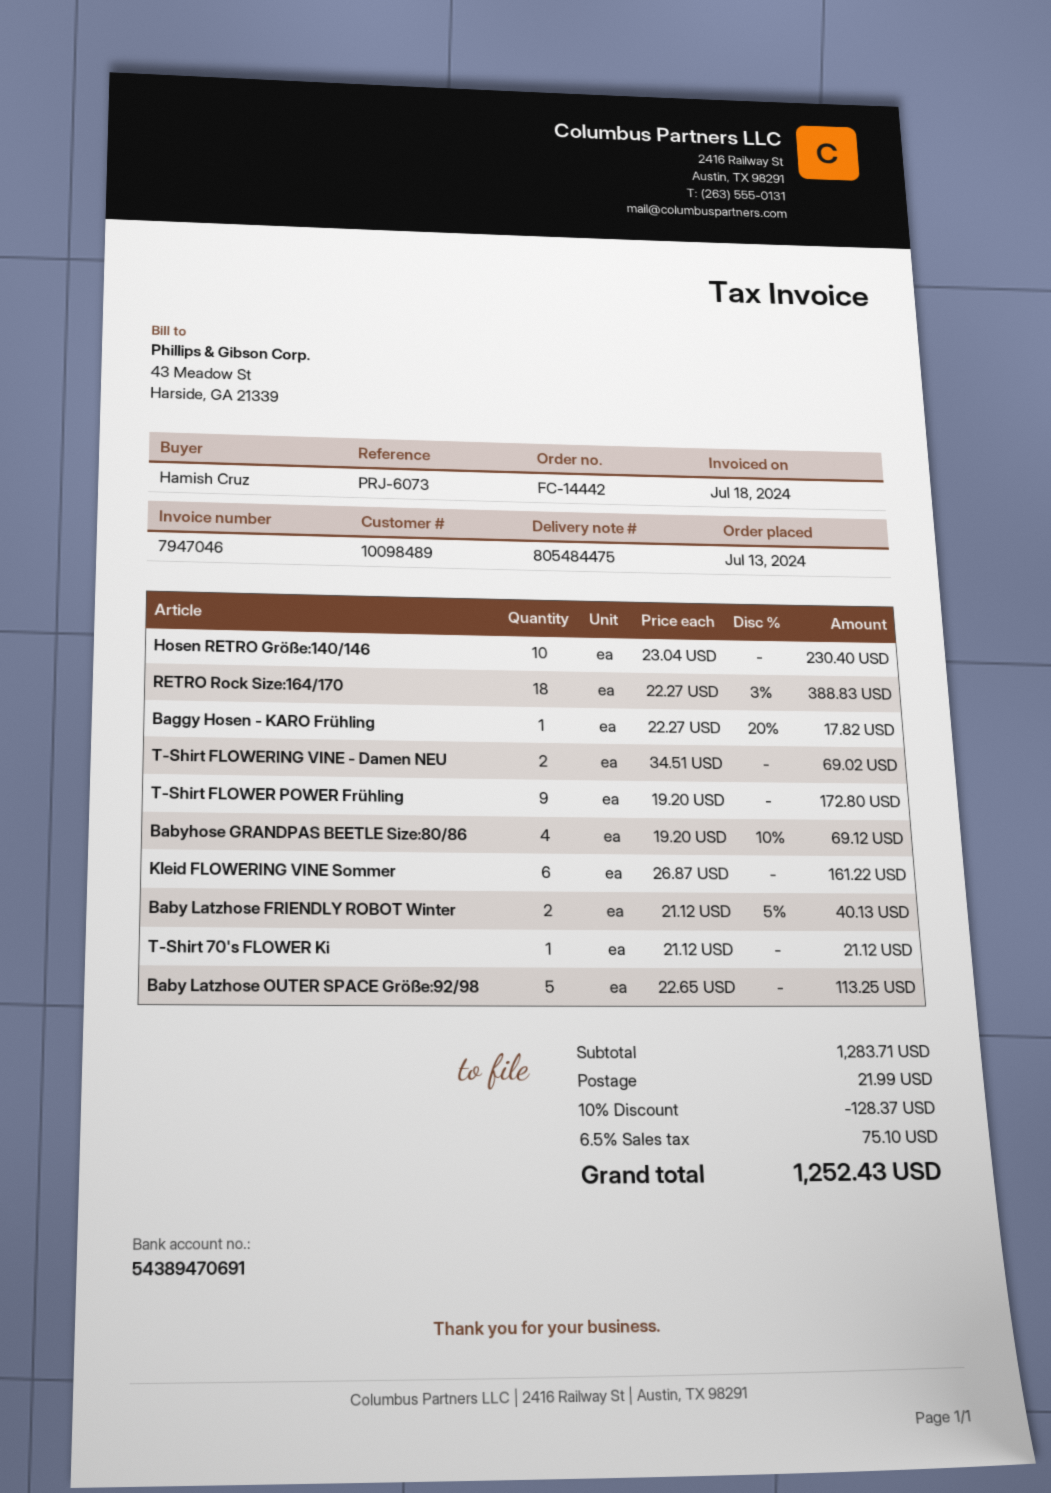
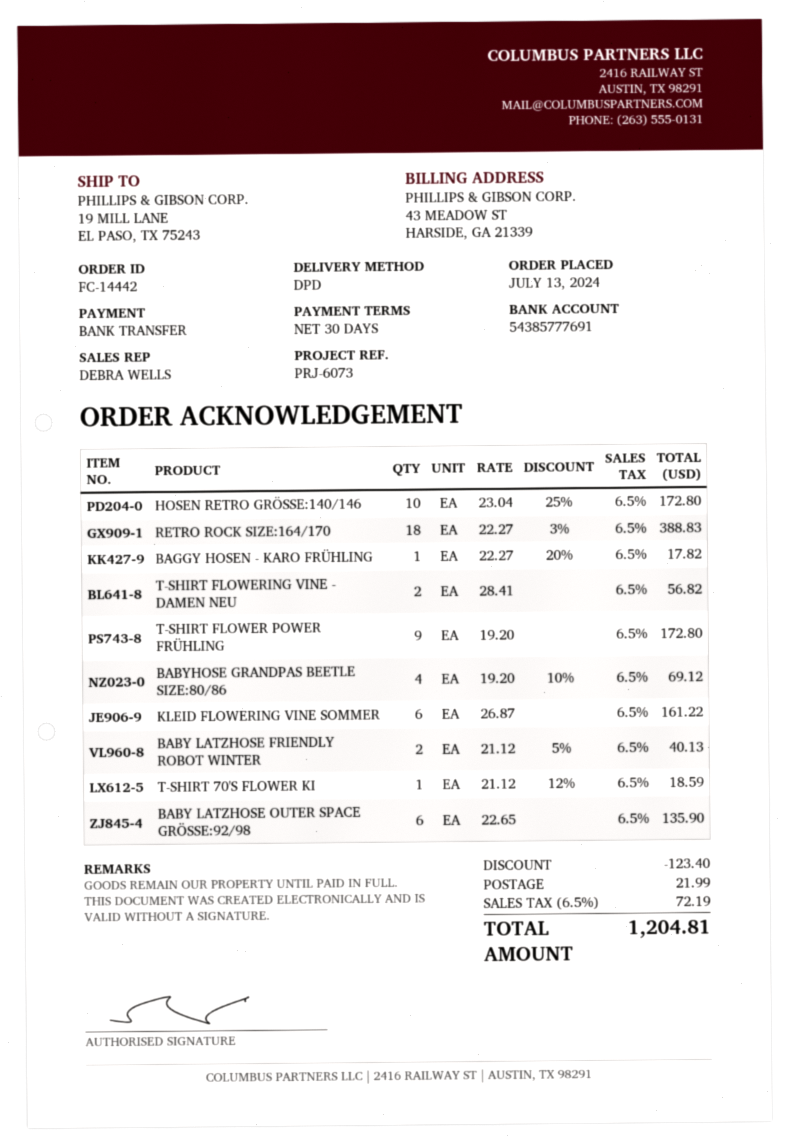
bank account: 54389470691 -> 54385777691
Hosen RETRO Größe:140/146: 10 x 23.04 = 230.40 -> 10 x 23.04 - 25% = 172.80
T-Shirt FLOWERING VINE - Damen NEU: 2 x 34.51 = 69.02 -> 2 x 28.41 = 56.82
T-Shirt 70's FLOWER Ki: 1 x 21.12 = 21.12 -> 1 x 21.12 - 12% = 18.59
Baby Latzhose OUTER SPACE Größe:92/98: 5 x 22.65 = 113.25 -> 6 x 22.65 = 135.90
discount: 128.37 -> 123.40
tax: 6.5% = 75.10 -> 6.5% = 72.19
total: 1252.43 -> 1204.81

